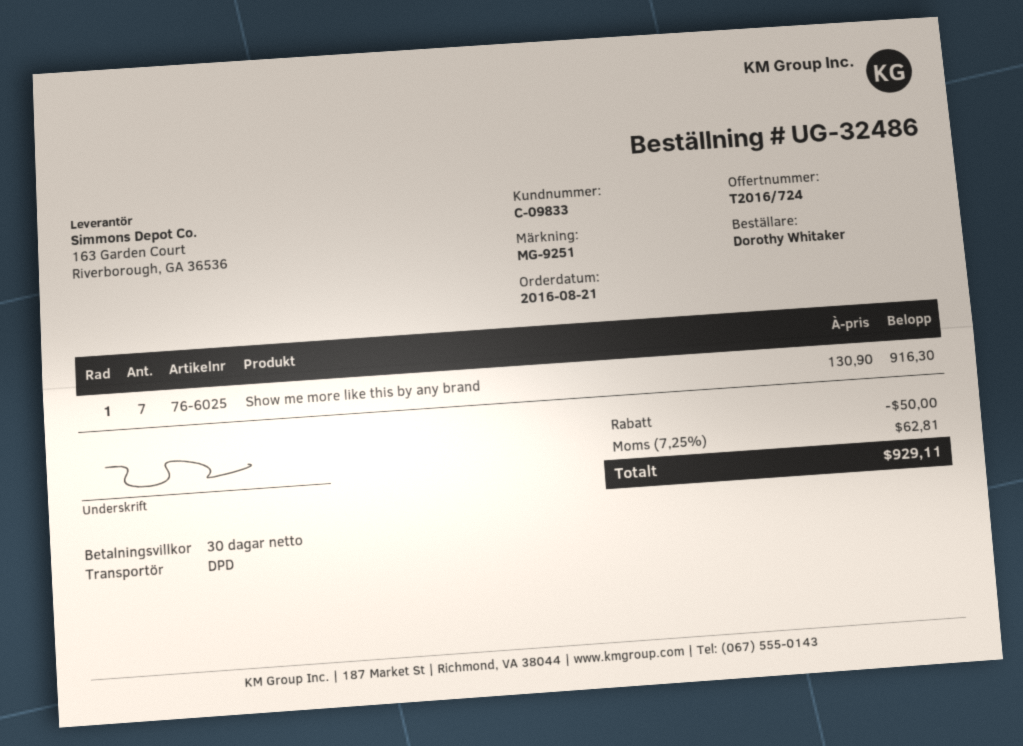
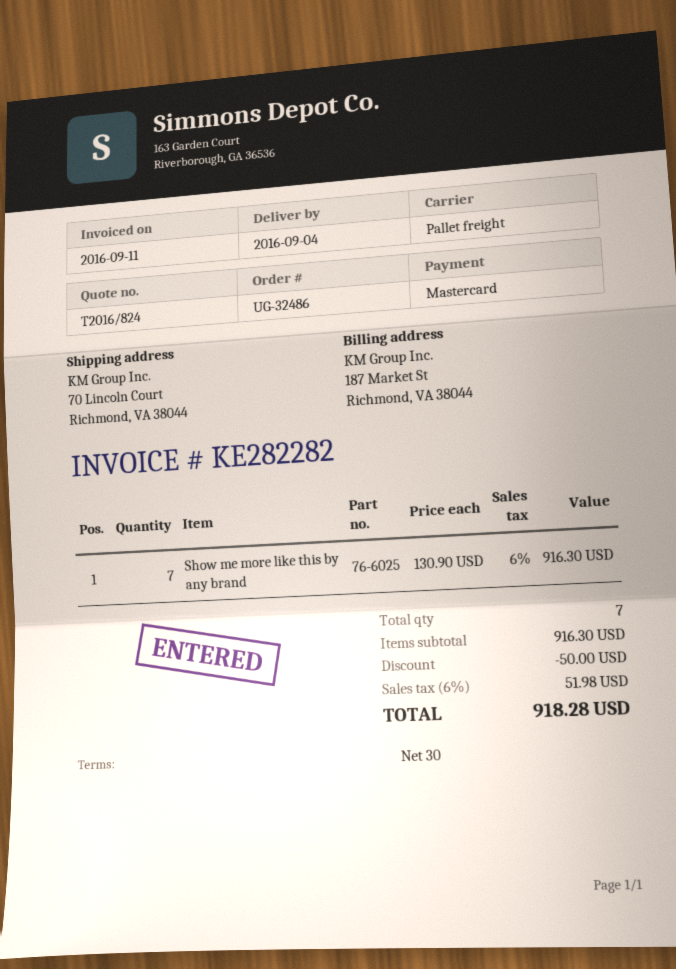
quote number: T2016/724 -> T2016/824
shipping method: DPD -> pallet freight
tax: 7.25% = 62.81 -> 6% = 51.98
total: 929.11 -> 918.28

